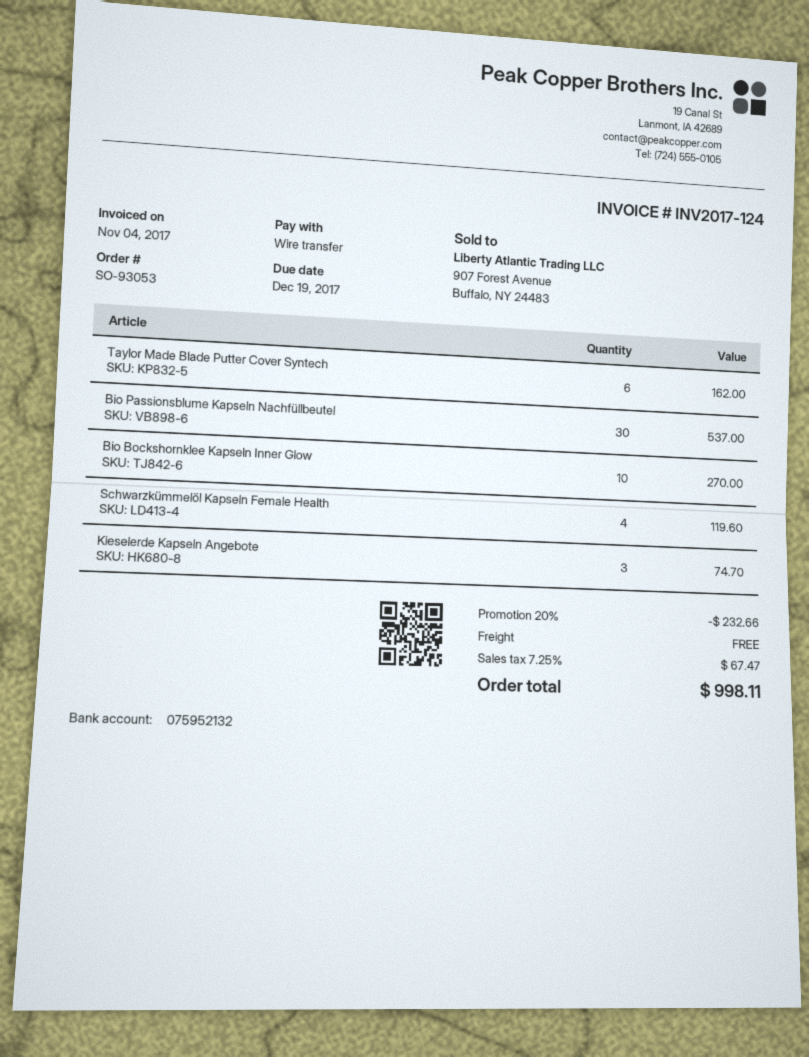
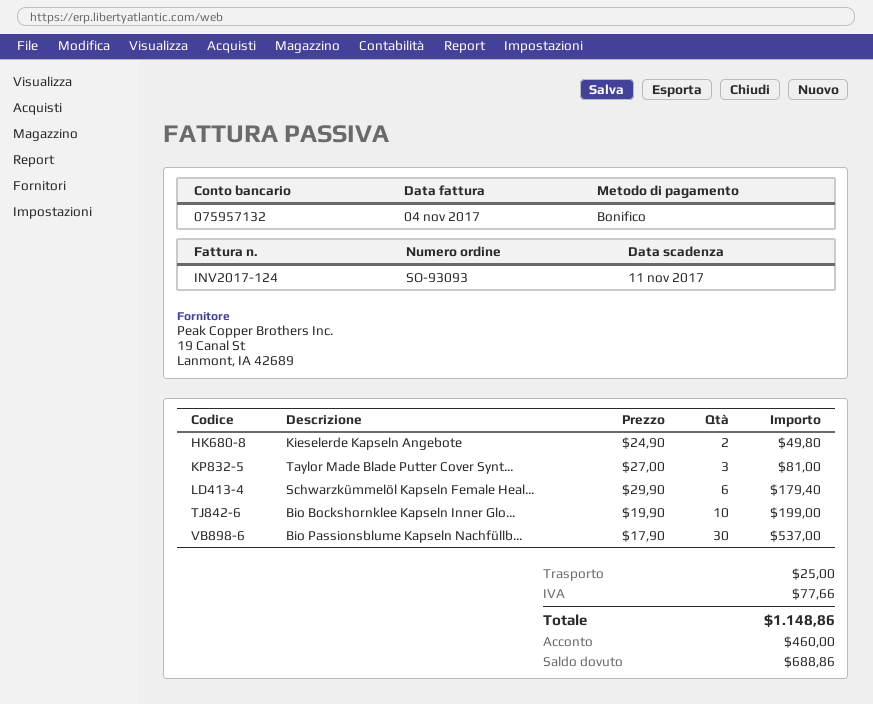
order number: SO-93053 -> SO-93093
due date: 2017-12-19 -> 2017-11-11
bank account: 075952132 -> 075957132
Taylor Made Blade Putter Cover Syntech: 6 for 162.00 -> 3 for 81.00
Bio Bockshornklee Kapseln Inner Glow: 10 for 270.00 -> 10 for 199.00
Schwarzkümmelöl Kapseln Female Health: 4 for 119.60 -> 6 for 179.40
Kieselerde Kapseln Angebote: 3 for 74.70 -> 2 for 49.80
discount: 20% = 232.66 -> none
shipping: 0.00 -> 25.00
tax: 67.47 -> 77.66
total: 998.11 -> 1148.86

